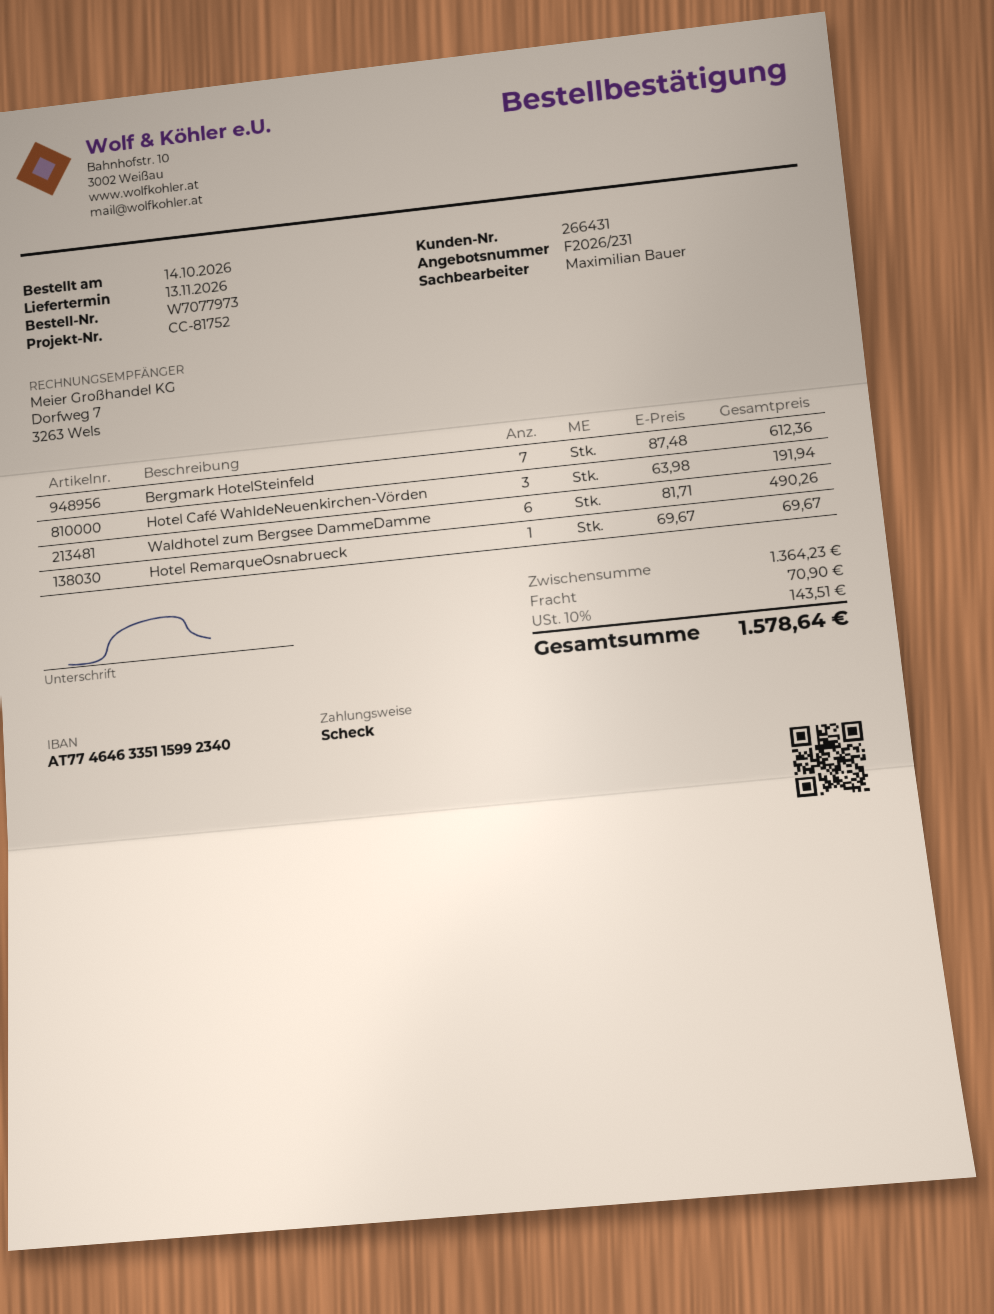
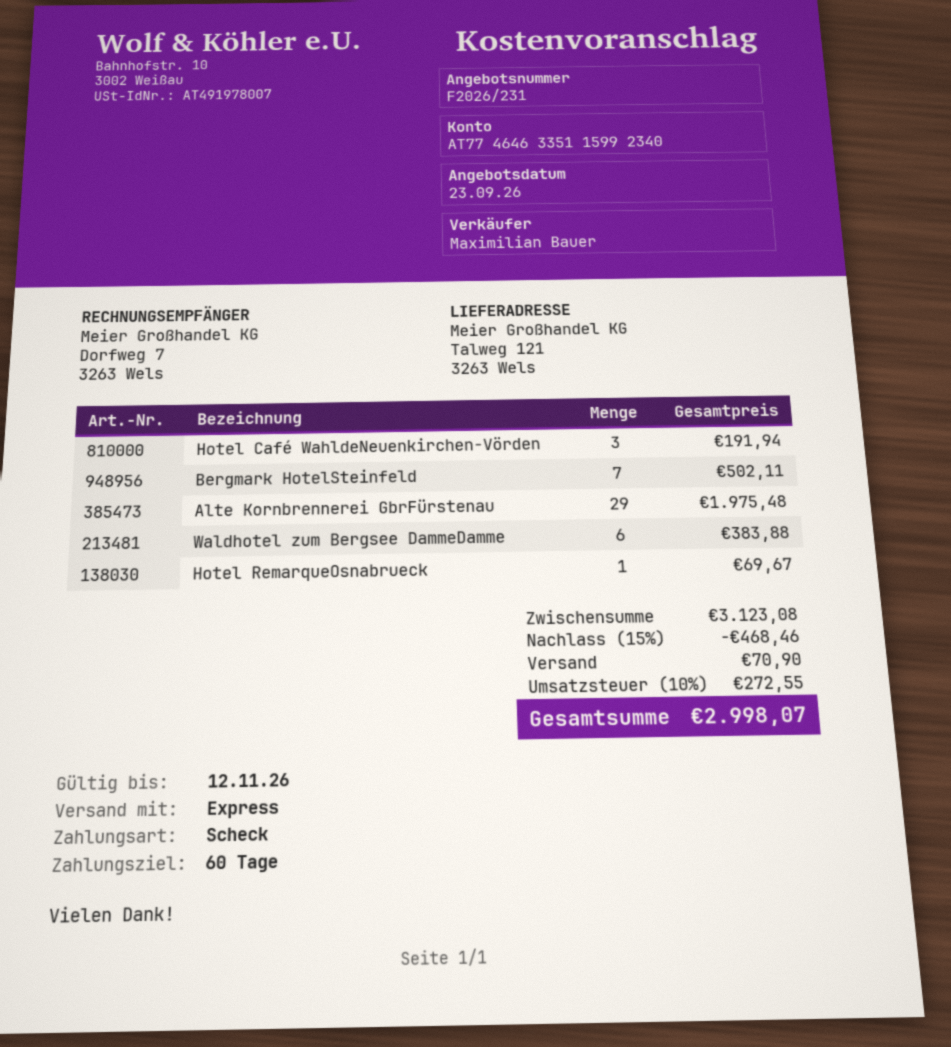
Bergmark HotelSteinfeld: 7 for 612.36 -> 7 for 502.11
Waldhotel zum Bergsee DammeDamme: 6 for 490.26 -> 6 for 383.88
Alte Kornbrennerei GbrFürstenau: none -> 29 for 1975.48
subtotal: 1364.23 -> 3123.08
discount: none -> 15% = 468.46
tax: 10% = 143.51 -> 10% = 272.55
total: 1578.64 -> 2998.07

